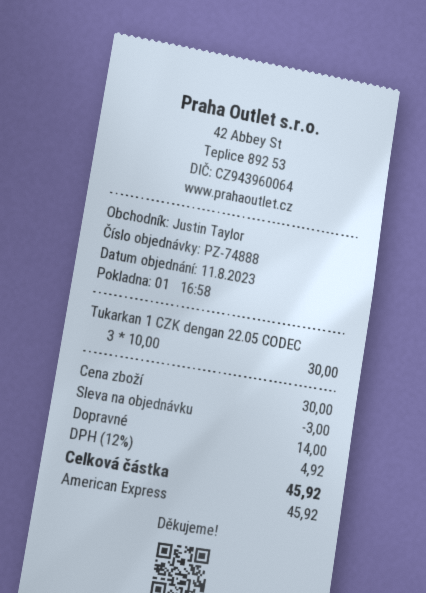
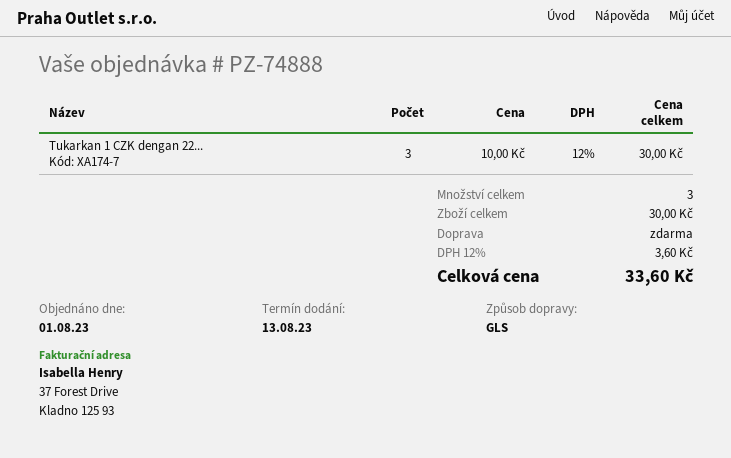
order date: 2023-08-11 -> 2023-08-01
discount: 3.00 -> none
shipping: 14.00 -> 0.00
tax: 12% = 4.92 -> 12% = 3.60
total: 45.92 -> 33.60

